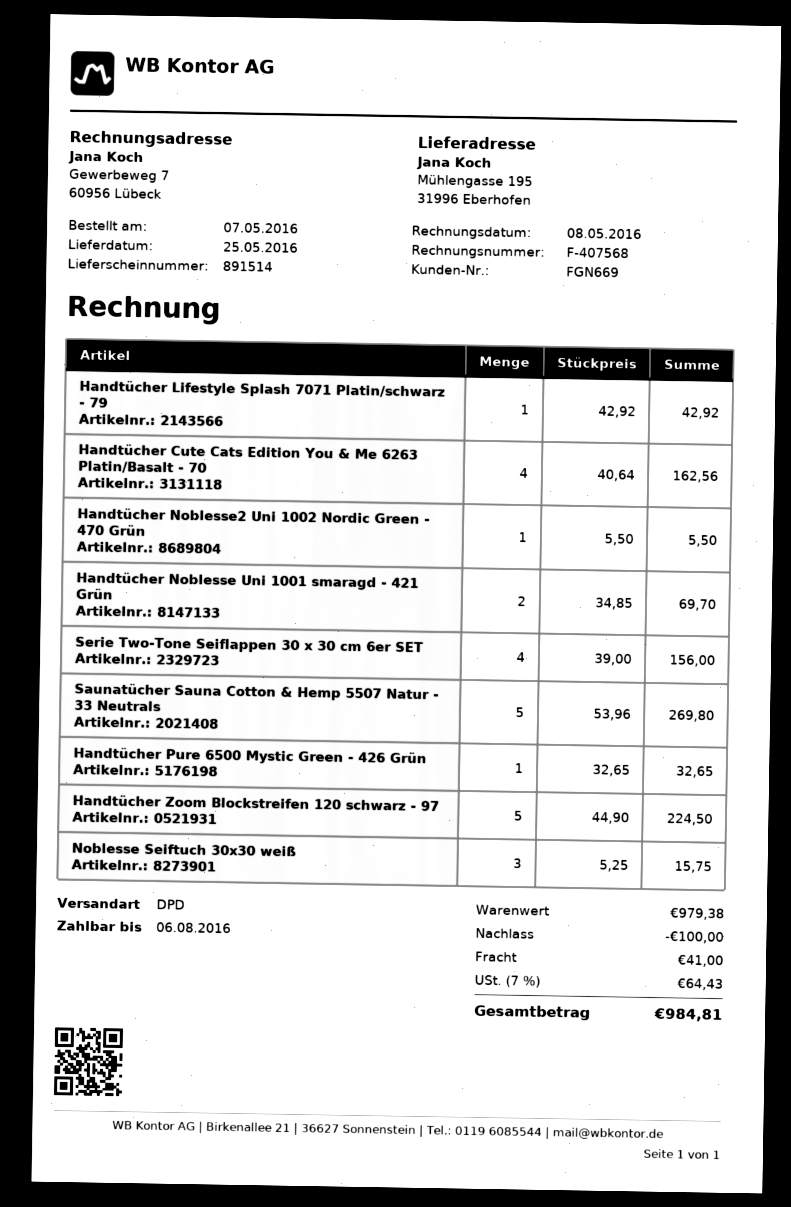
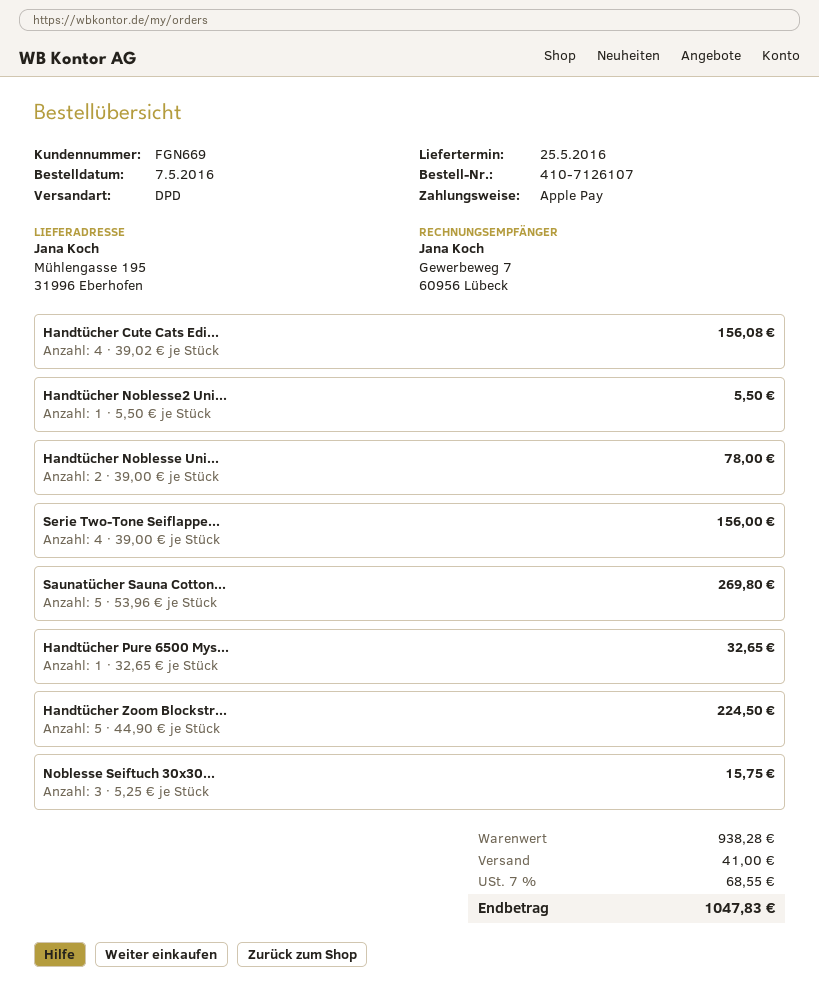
Handtücher Lifestyle Splash 7071 Platin/schwarz - 79: 1 x 42.92 = 42.92 -> none
Handtücher Cute Cats Edition You & Me 6263 Platin/Basalt - 70: 4 x 40.64 = 162.56 -> 4 x 39.02 = 156.08
Handtücher Noblesse Uni 1001 smaragd - 421 Grün: 2 x 34.85 = 69.70 -> 2 x 39.00 = 78.00
subtotal: 979.38 -> 938.28
discount: 100.00 -> none
tax: 7% = 64.43 -> 7% = 68.55
total: 984.81 -> 1047.83

